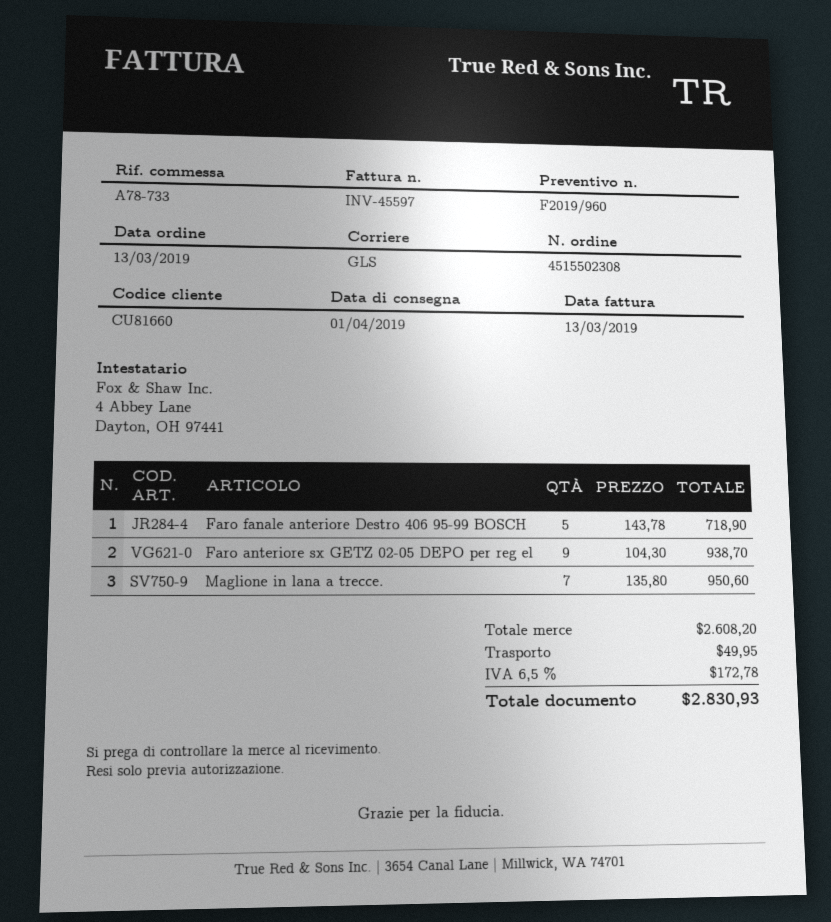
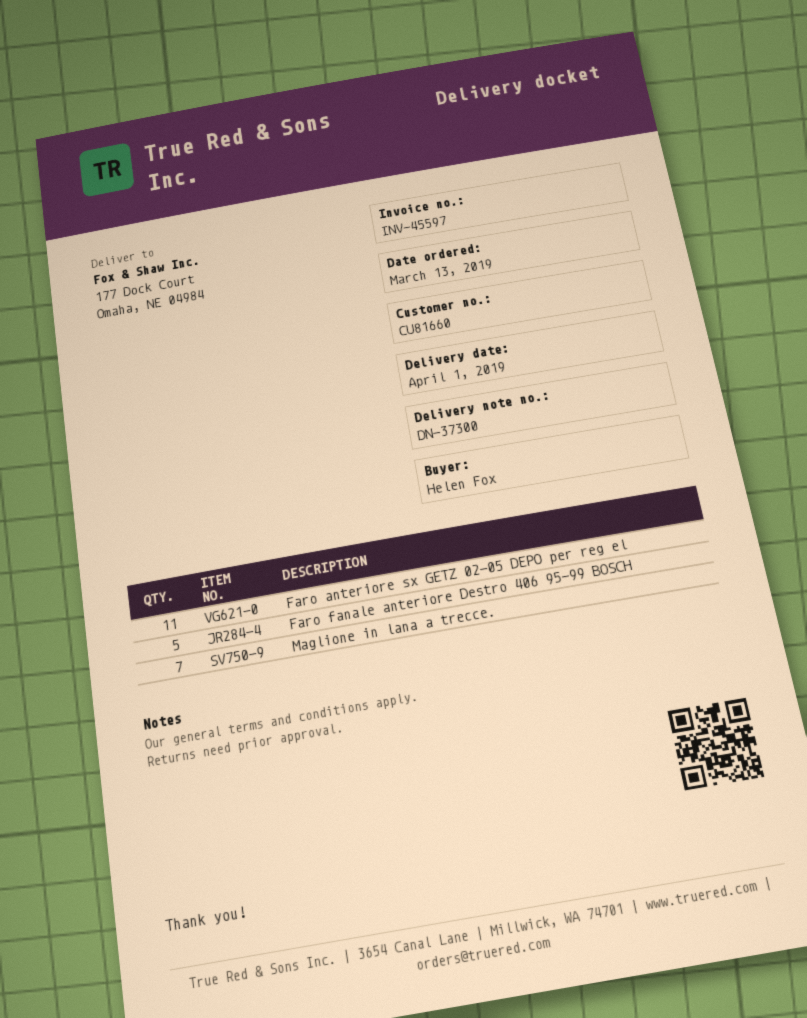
Faro anteriore sx GETZ 02-05 DEPO per reg el: 9 -> 11

